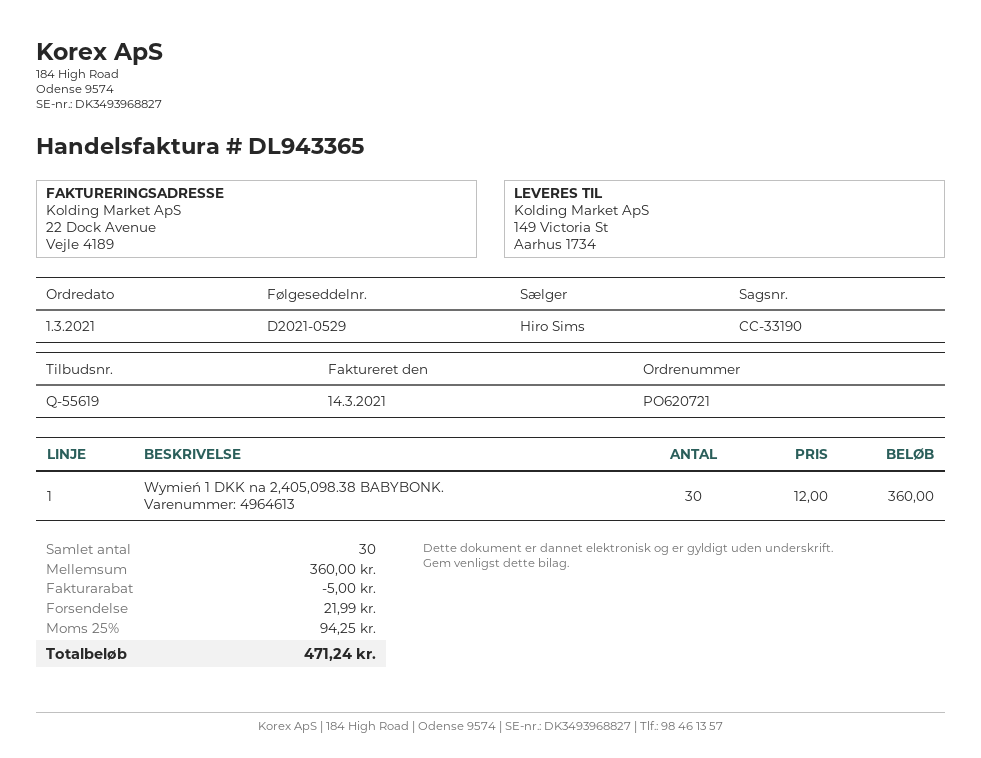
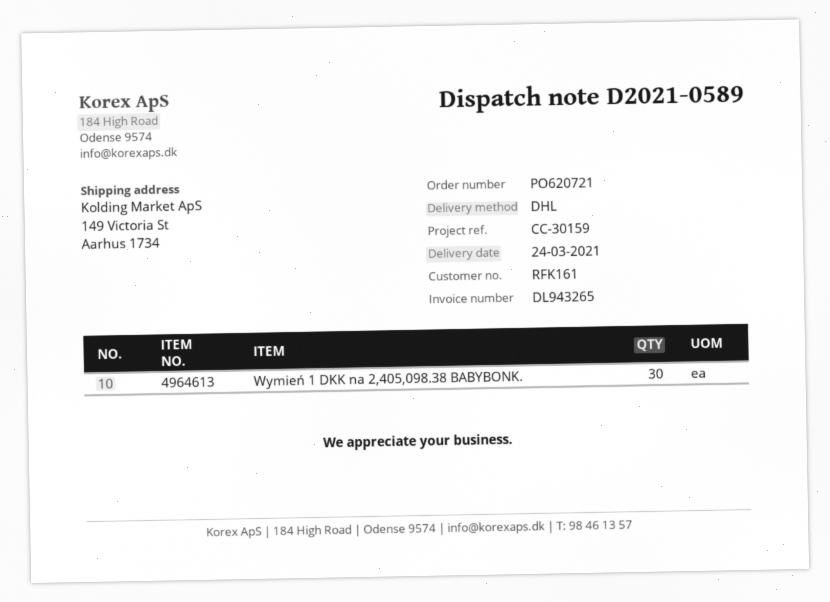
delivery note number: D2021-0529 -> D2021-0589
invoice number: DL943365 -> DL943265
reference: CC-33190 -> CC-30159

